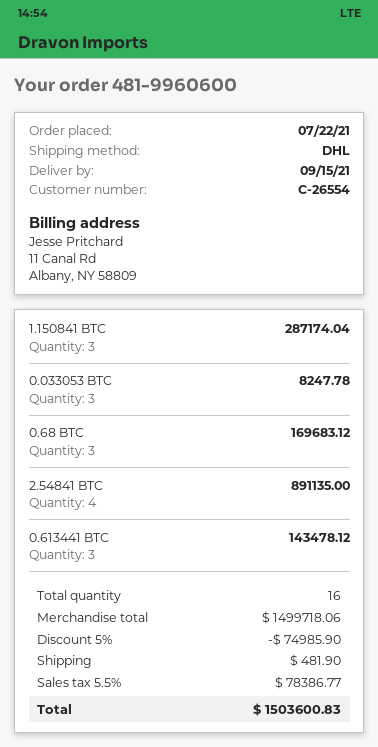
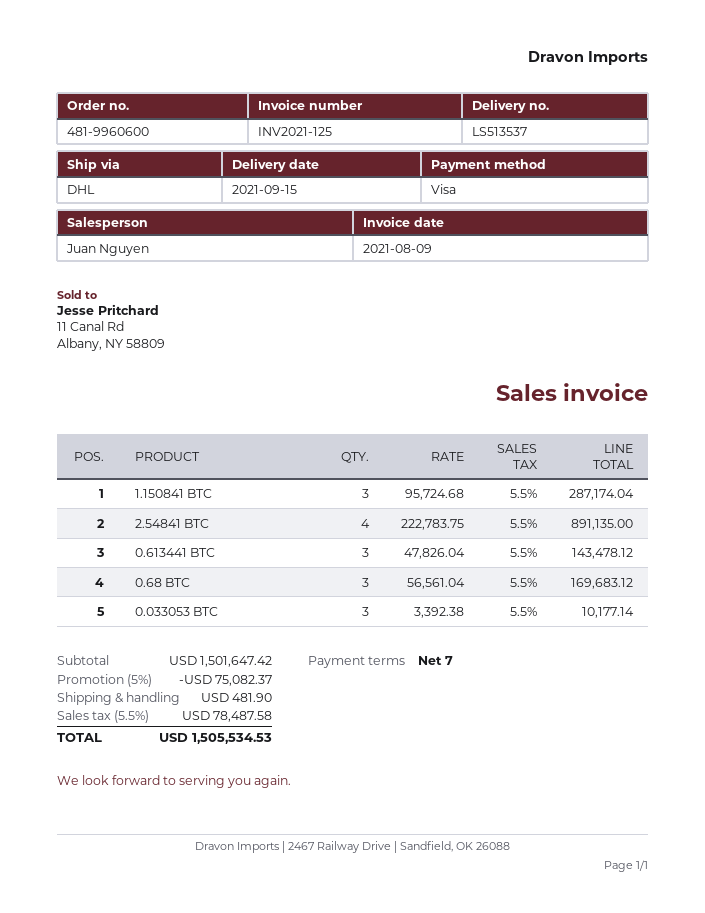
0.033053 BTC: 3 for 8247.78 -> 3 for 10177.14
subtotal: 1499718.06 -> 1501647.42
discount: 5% = 74985.90 -> 5% = 75082.37
tax: 5.5% = 78386.77 -> 5.5% = 78487.58
total: 1503600.83 -> 1505534.53

